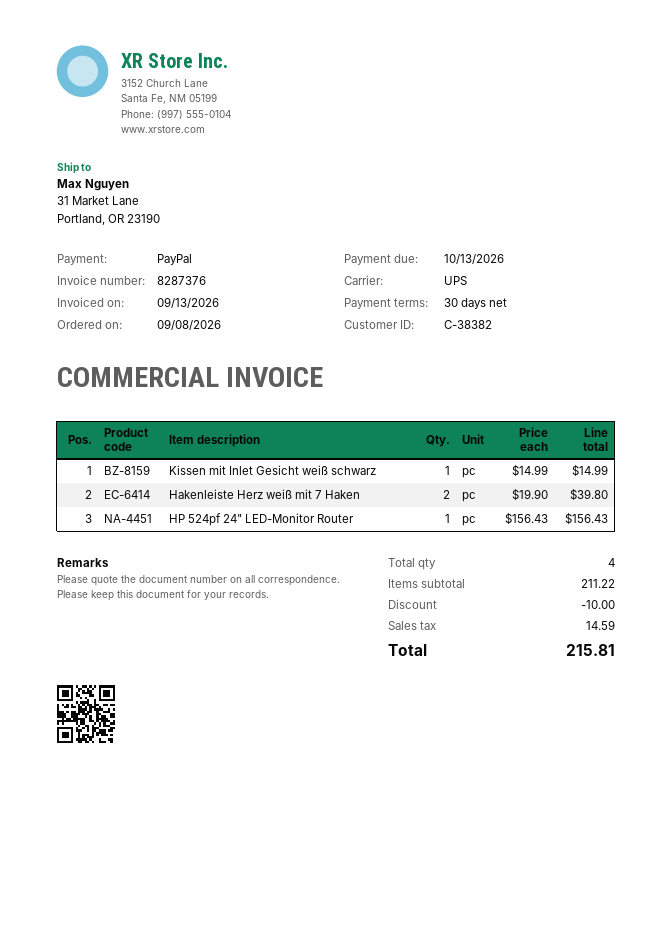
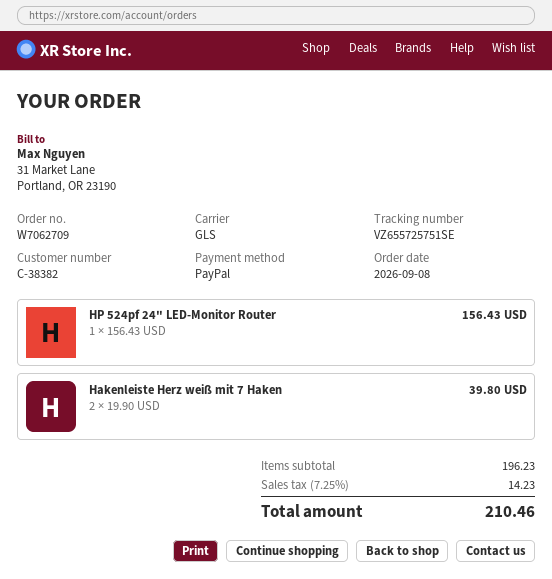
shipping method: UPS -> GLS
Kissen mit Inlet Gesicht weiß schwarz: 1 x 14.99 = 14.99 -> none
subtotal: 211.22 -> 196.23
discount: 10.00 -> none
tax: 14.59 -> 14.23
total: 215.81 -> 210.46

